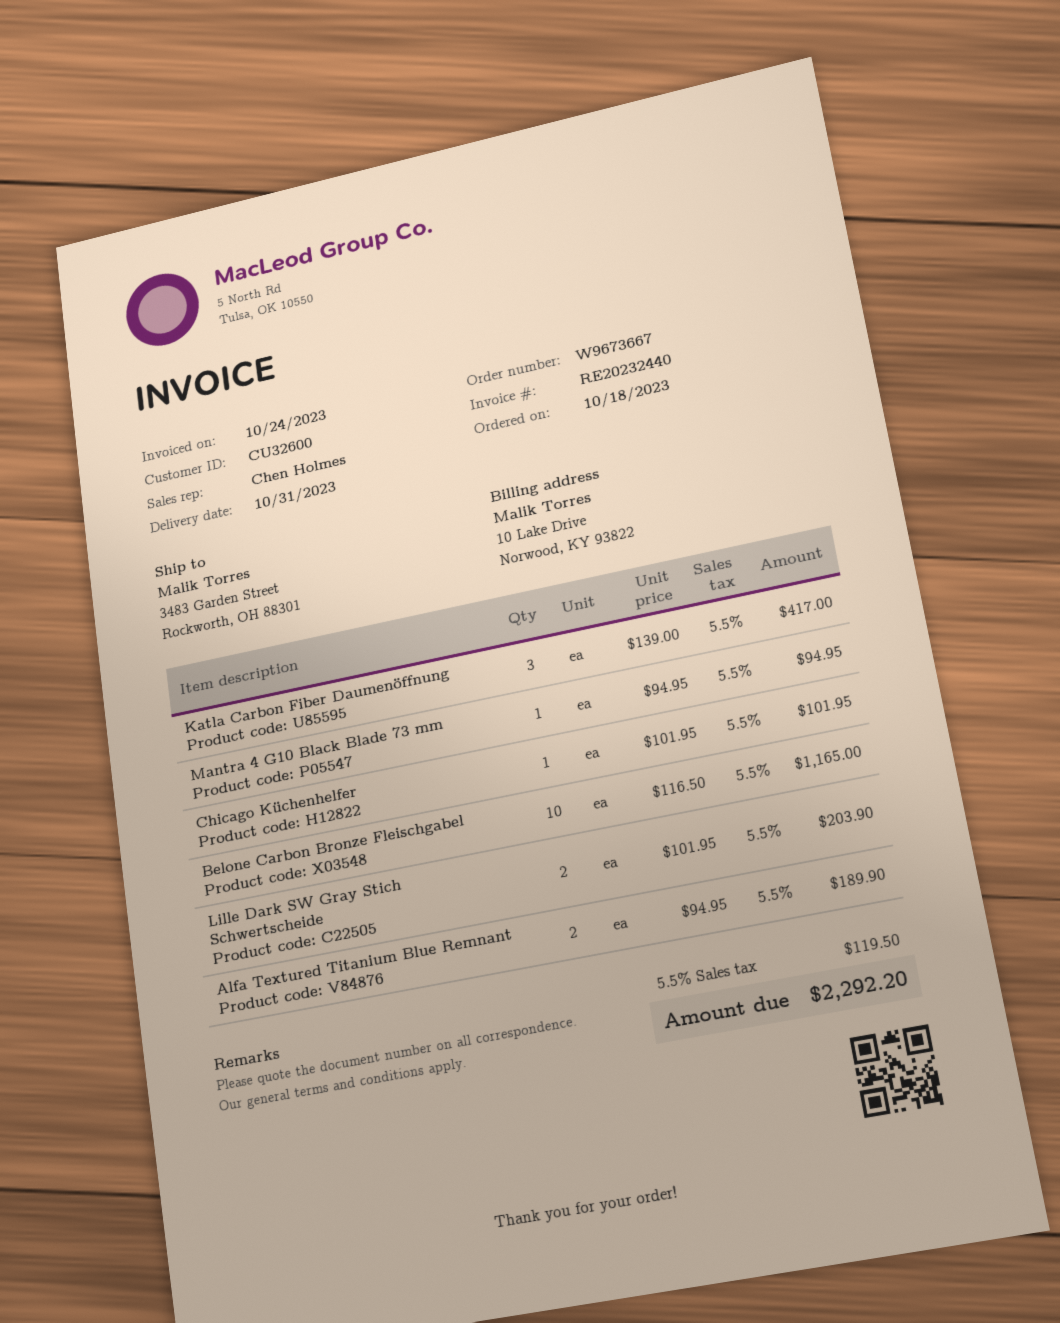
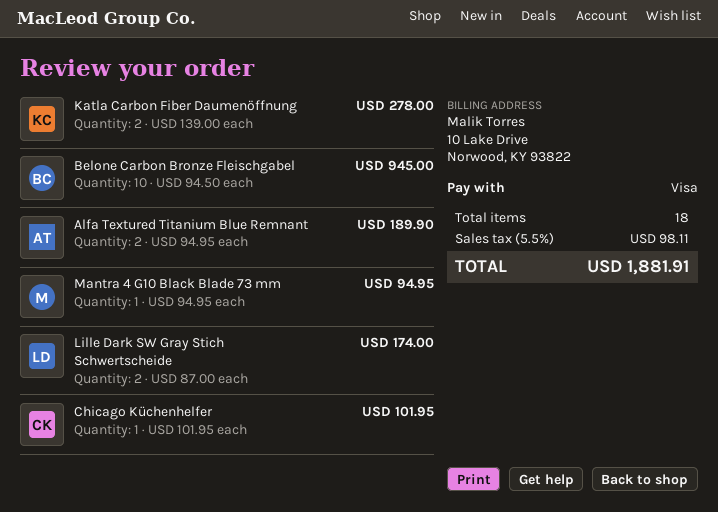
Katla Carbon Fiber Daumenöffnung: 3 x 139.00 = 417.00 -> 2 x 139.00 = 278.00
Belone Carbon Bronze Fleischgabel: 10 x 116.50 = 1165.00 -> 10 x 94.50 = 945.00
Lille Dark SW Gray Stich Schwertscheide: 2 x 101.95 = 203.90 -> 2 x 87.00 = 174.00
tax: 5.5% = 119.50 -> 5.5% = 98.11
total: 2292.20 -> 1881.91

